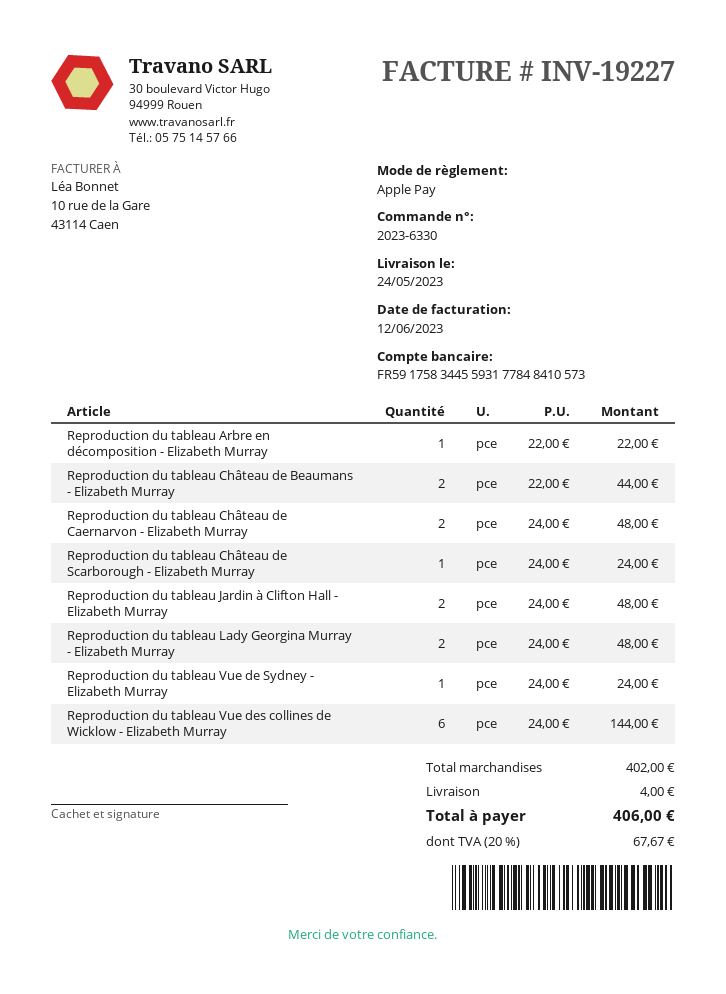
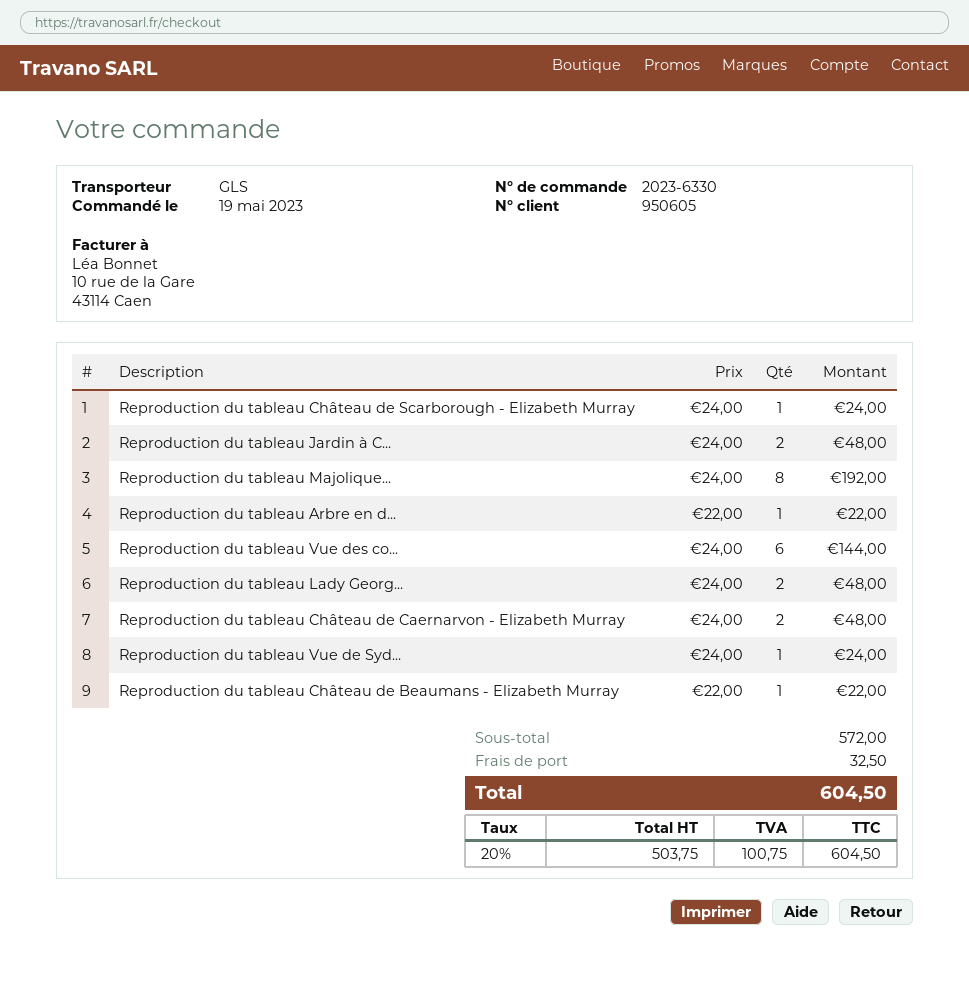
Reproduction du tableau Château de Beaumans - Elizabeth Murray: 2 x 22.00 = 44.00 -> 1 x 22.00 = 22.00
Reproduction du tableau Majolique...: none -> 8 x 24.00 = 192.00
subtotal: 402.00 -> 572.00
shipping: 4.00 -> 32.50
tax: 20% = 67.67 -> 20% = 100.75
total: 406.00 -> 604.50

